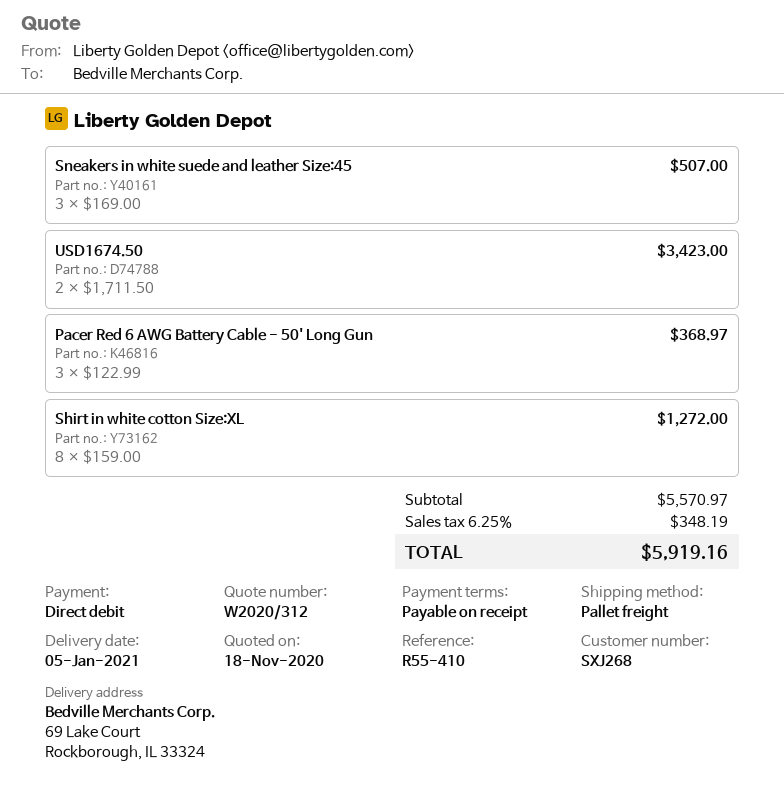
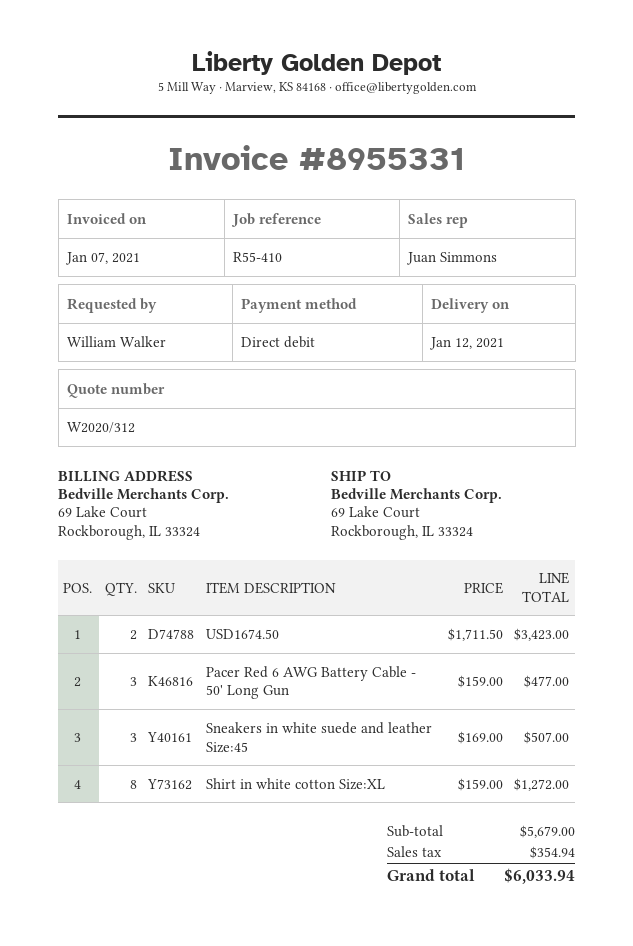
delivery date: 2021-01-05 -> 2021-01-12
Pacer Red 6 AWG Battery Cable - 50' Long Gun: 3 x 122.99 = 368.97 -> 3 x 159.00 = 477.00
subtotal: 5570.97 -> 5679.00
tax: 348.19 -> 354.94
total: 5919.16 -> 6033.94

